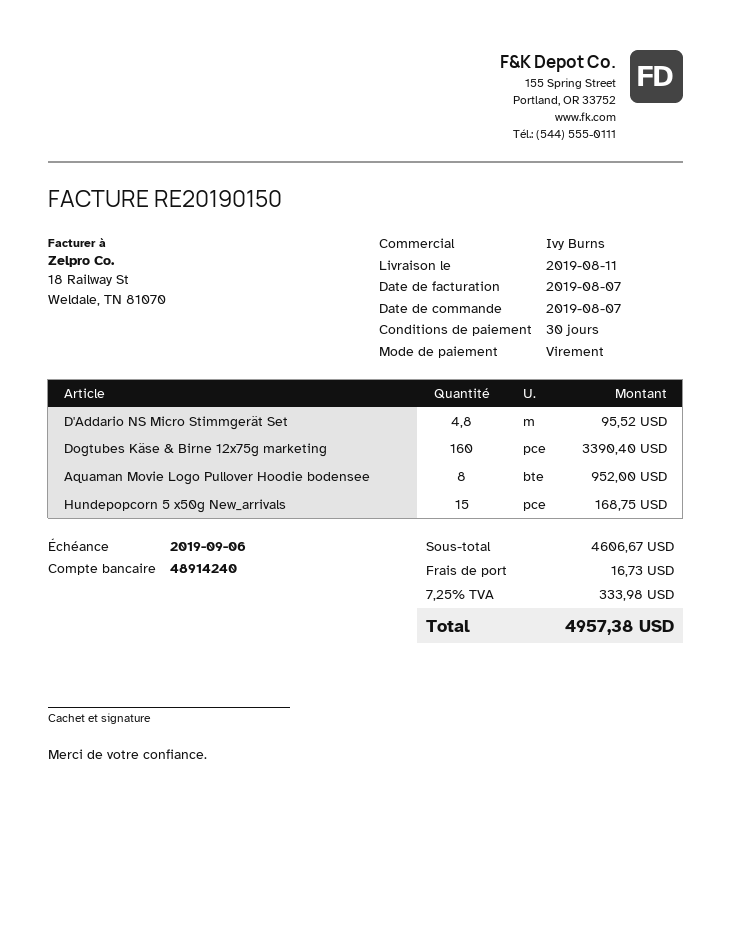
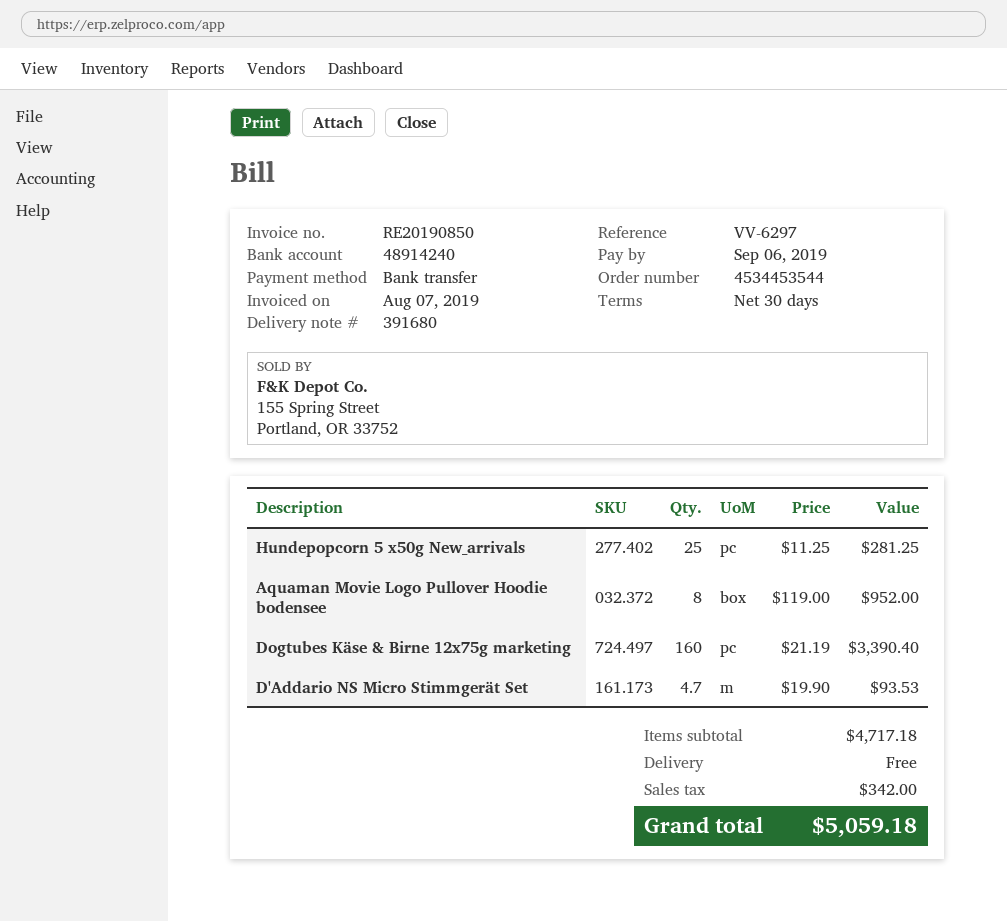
invoice number: RE20190150 -> RE20190850
D'Addario NS Micro Stimmgerät Set: 4.8 for 95.52 -> 4.7 for 93.53
Hundepopcorn 5 x50g New_arrivals: 15 for 168.75 -> 25 for 281.25
subtotal: 4606.67 -> 4717.18
shipping: 16.73 -> 0.00
tax: 333.98 -> 342.00
total: 4957.38 -> 5059.18

